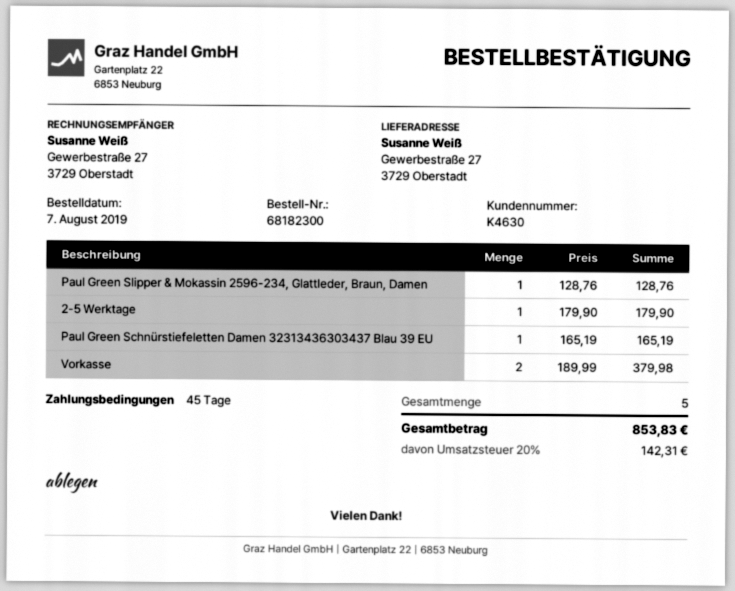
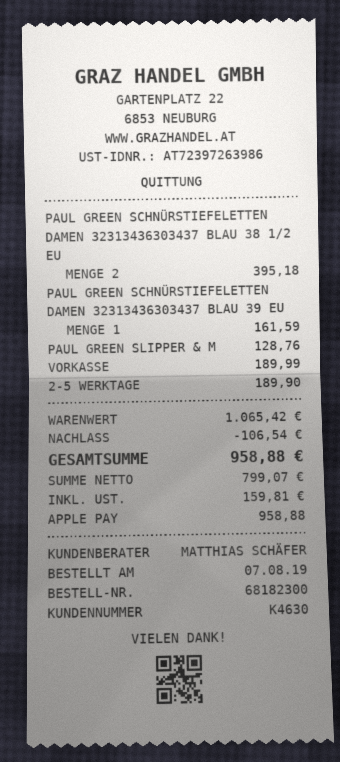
2-5 Werktage: 1 for 179.90 -> 1 for 189.90
Paul Green Schnürstiefeletten Damen 32313436303437 Blau 39 EU: 1 for 165.19 -> 1 for 161.59
Vorkasse: 2 for 379.98 -> 1 for 189.99
PAUL GREEN SCHNÜRSTIEFELETTEN DAMEN 32313436303437 BLAU 38 1/2 EU: none -> 2 for 395.18
discount: none -> 106.54
tax: 142.31 -> 159.81
total: 853.83 -> 958.88

